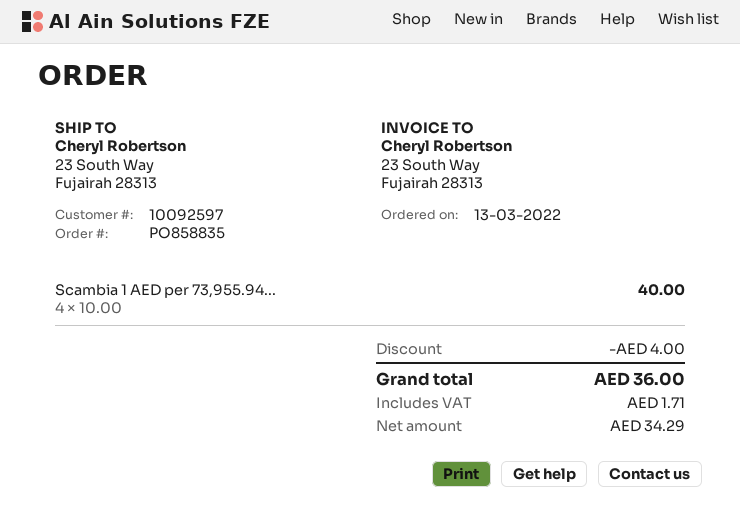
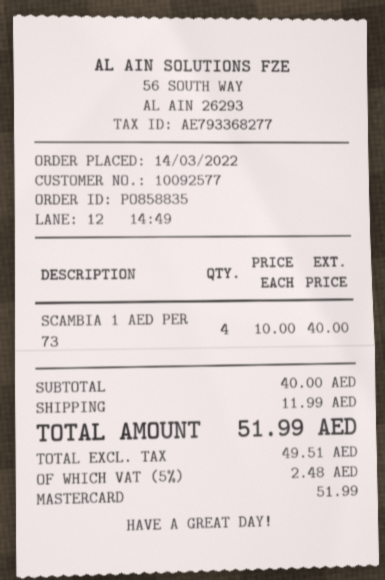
order date: 2022-03-13 -> 2022-03-14
customer number: 10092597 -> 10092577
discount: 4.00 -> none
shipping: none -> 11.99
net: 34.29 -> 49.51
tax: 1.71 -> 2.48
total: 36.00 -> 51.99

